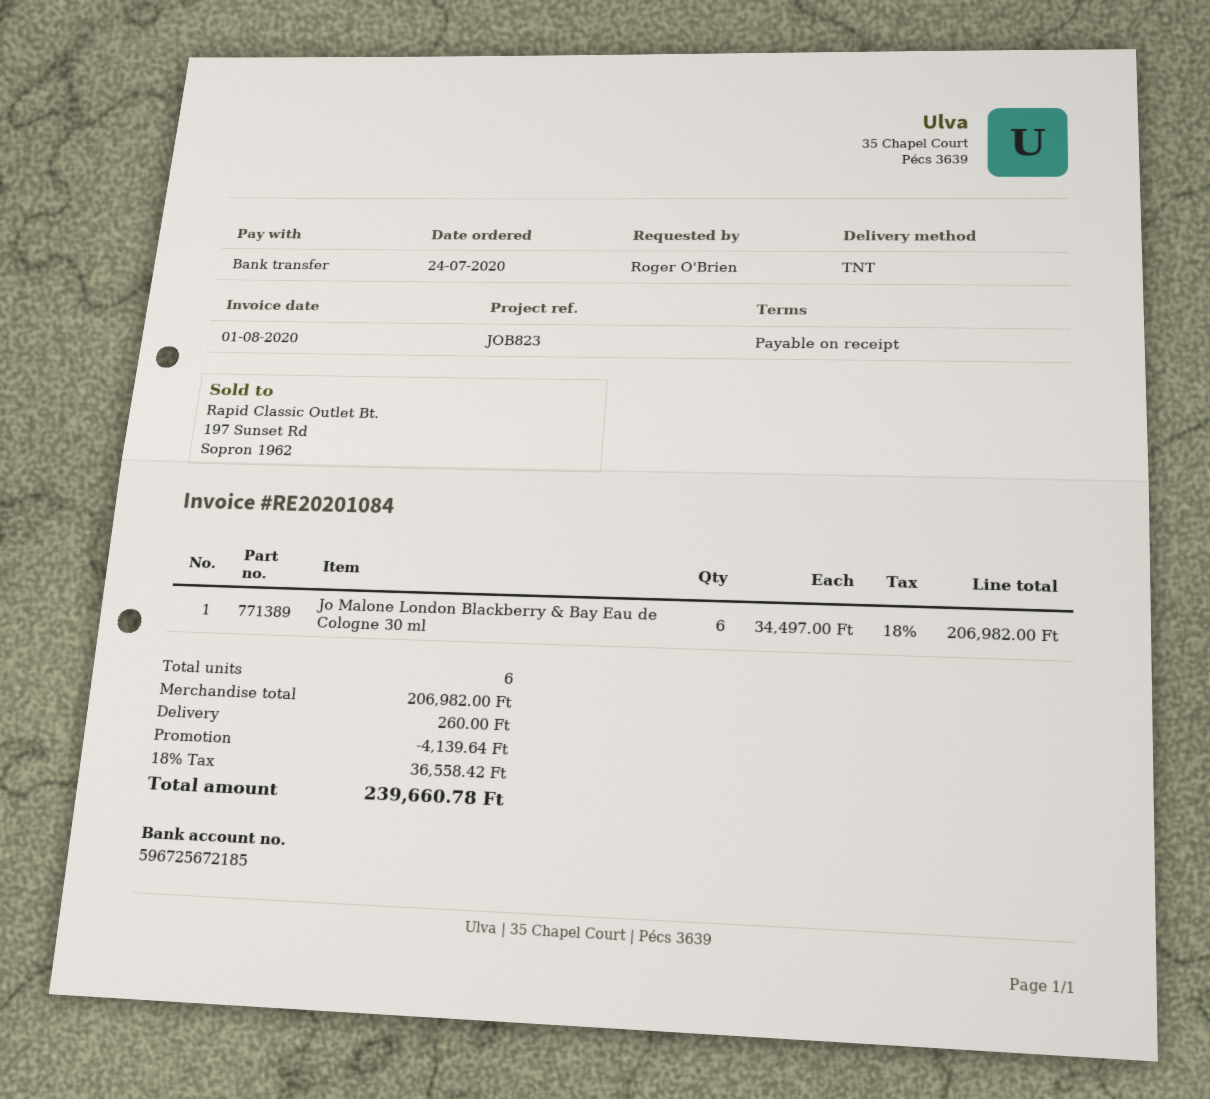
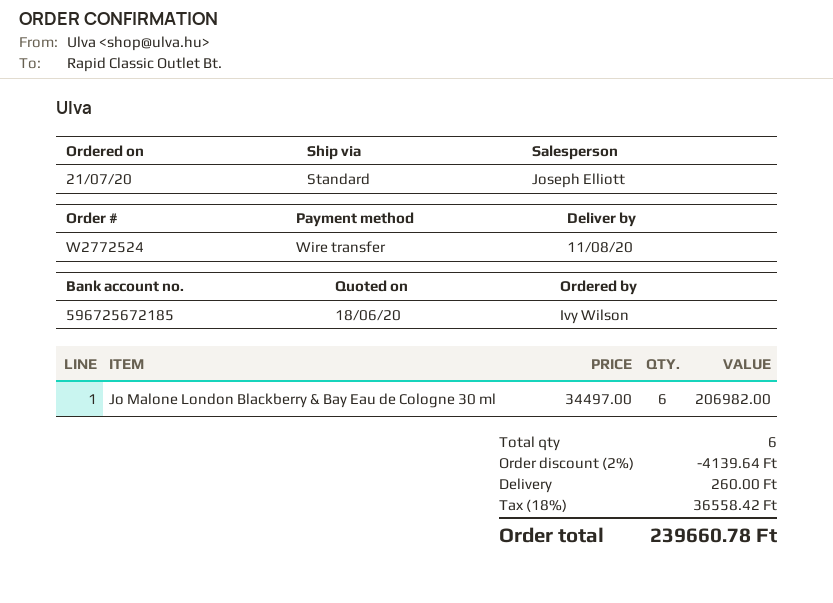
order date: 2020-07-24 -> 2020-07-21
ordered by: Roger O'Brien -> Ivy Wilson
shipping method: TNT -> standard

